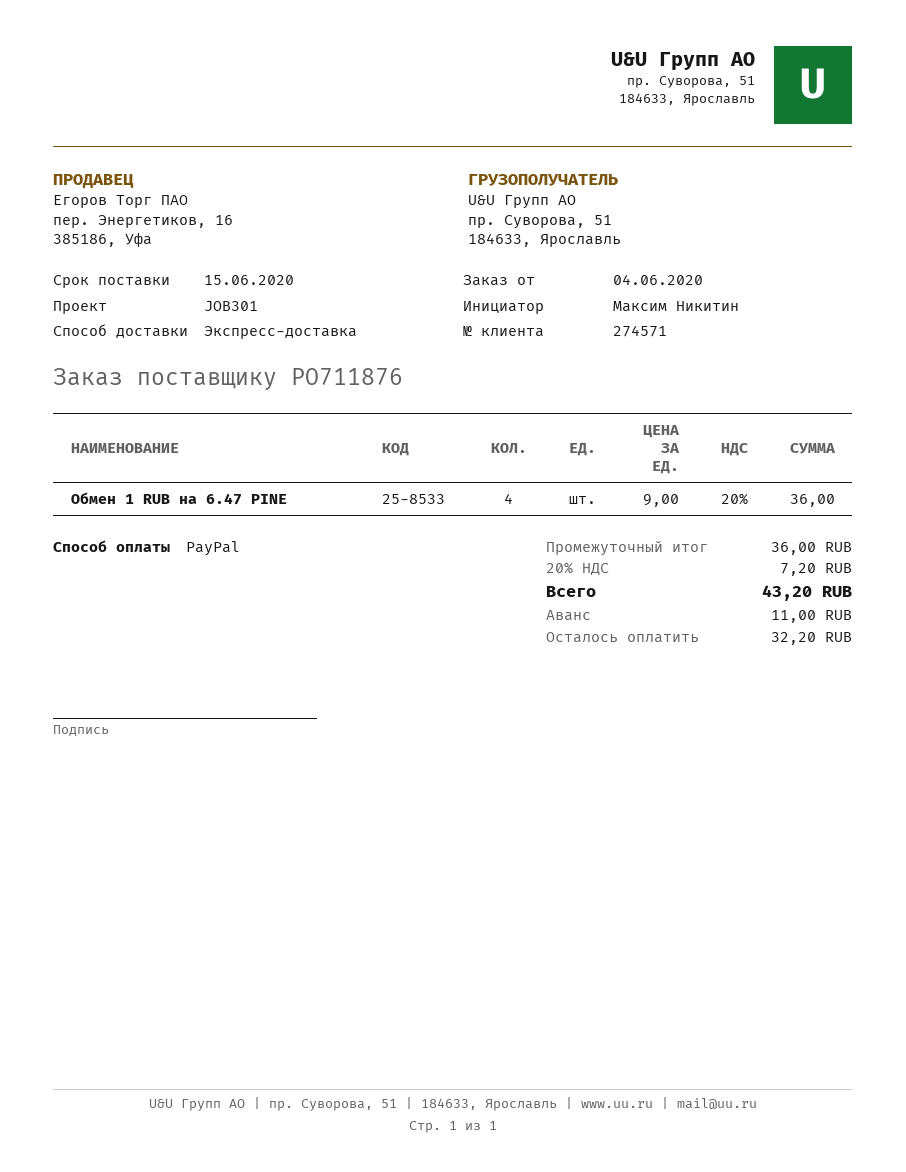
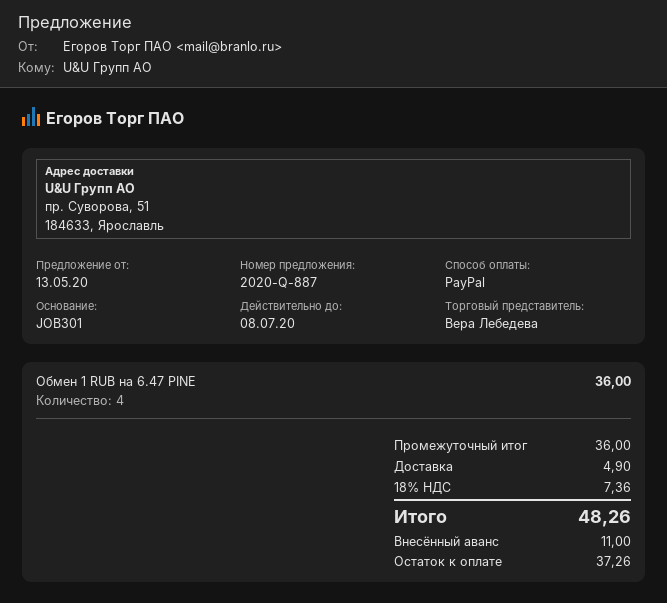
shipping: none -> 4.90
tax: 20% = 7.20 -> 18% = 7.36
total: 43.20 -> 48.26
balance: 32.20 -> 37.26

